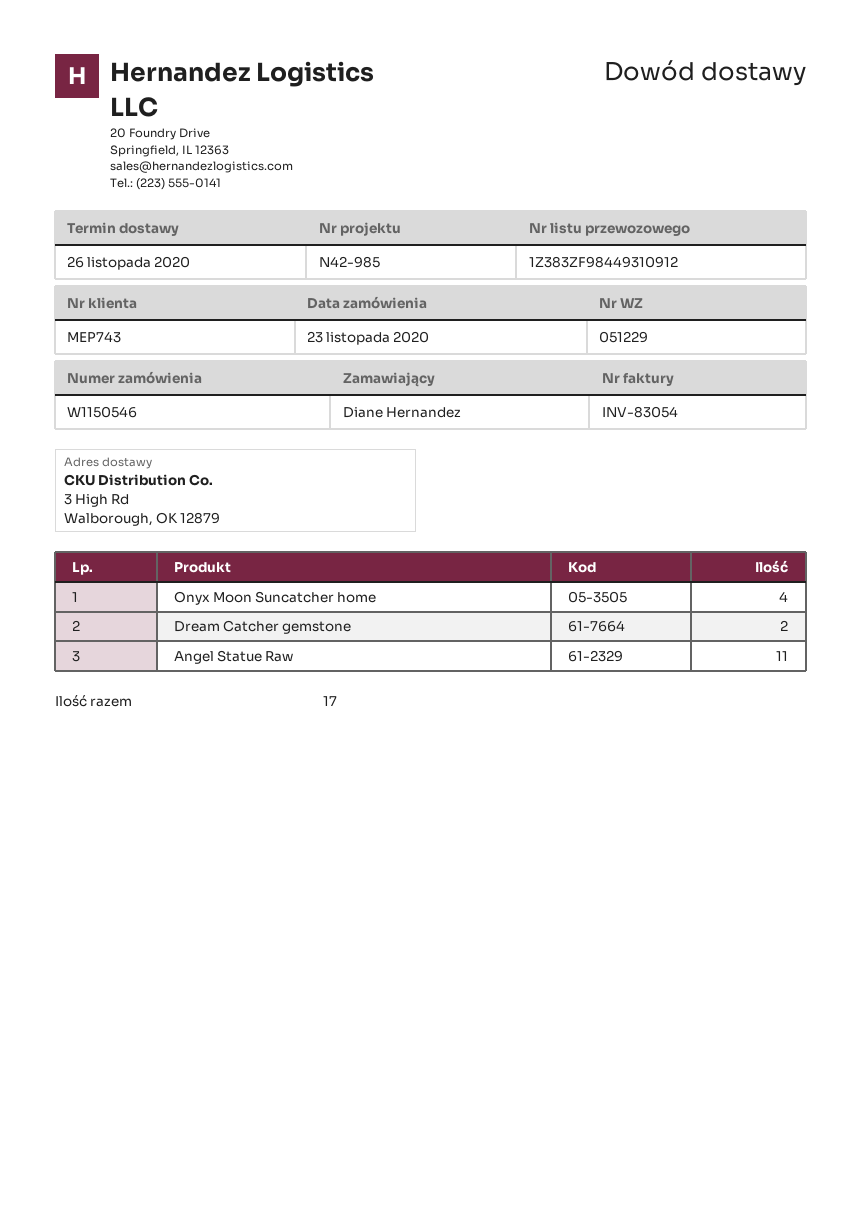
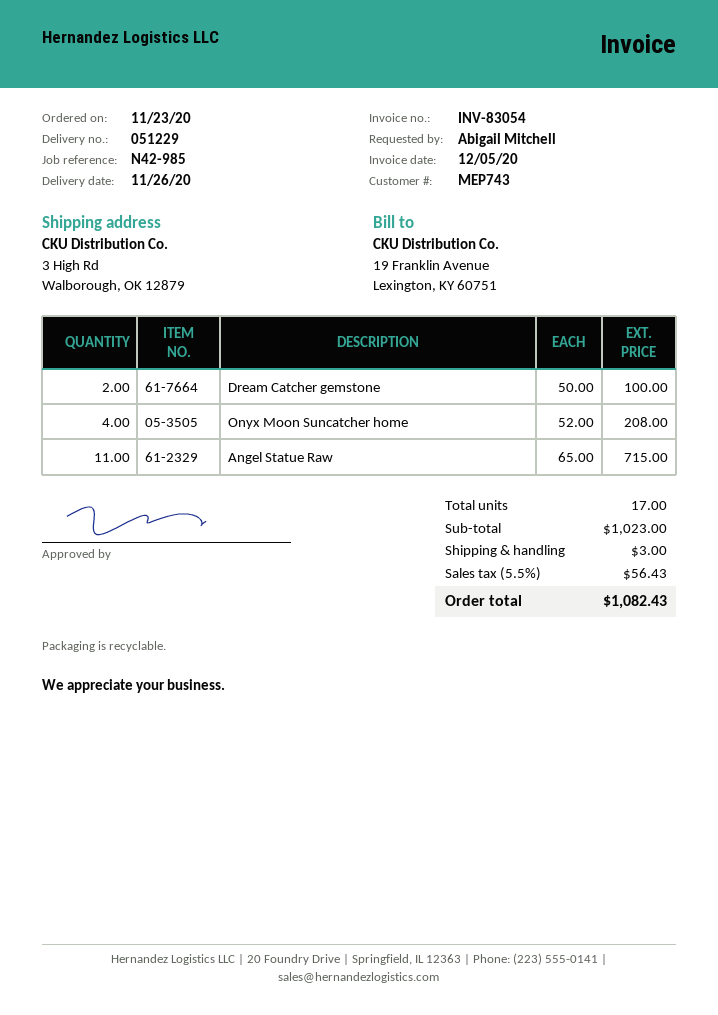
ordered by: Diane Hernandez -> Abigail Mitchell

